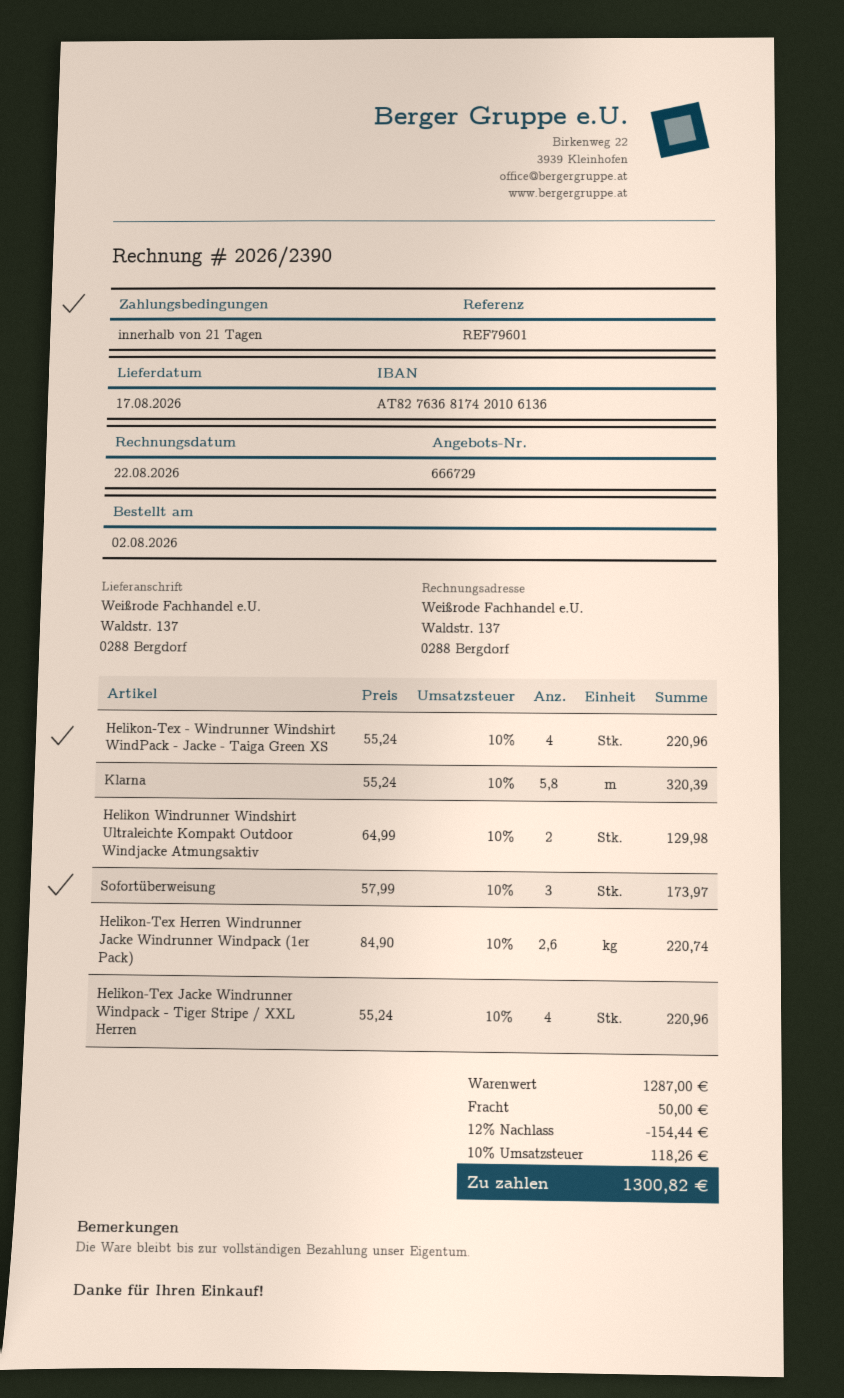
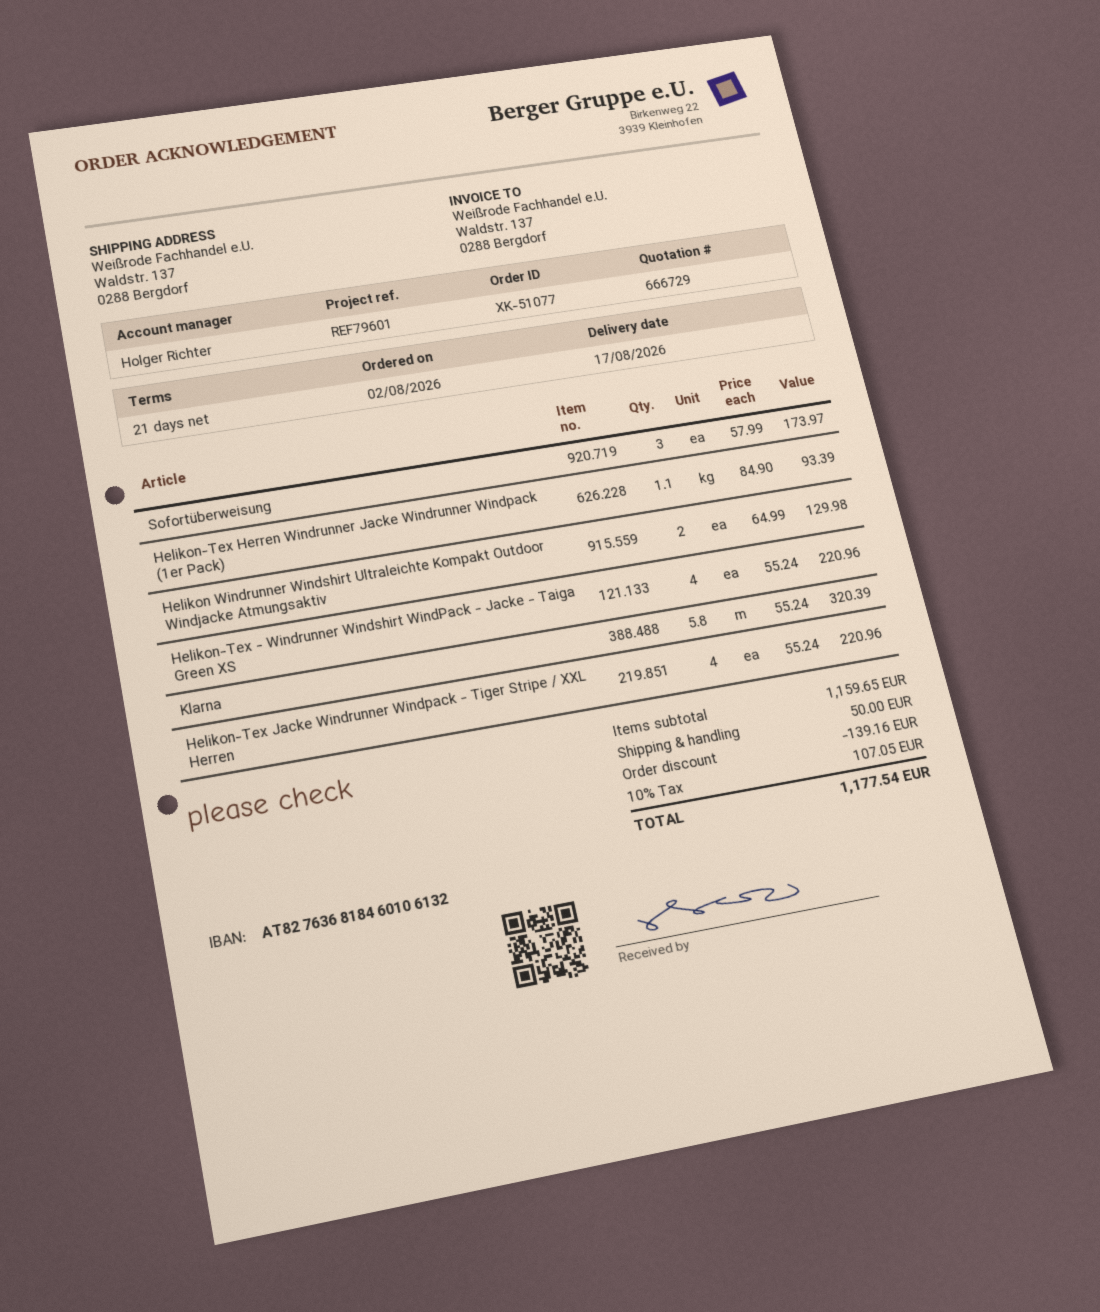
bank account: AT827636817420106136 -> AT827636818460106132
Helikon-Tex Herren Windrunner Jacke Windrunner Windpack (1er Pack): 2.6 x 84.90 = 220.74 -> 1.1 x 84.90 = 93.39
subtotal: 1287.00 -> 1159.65
discount: 154.44 -> 139.16
tax: 10% = 118.26 -> 10% = 107.05
total: 1300.82 -> 1177.54

